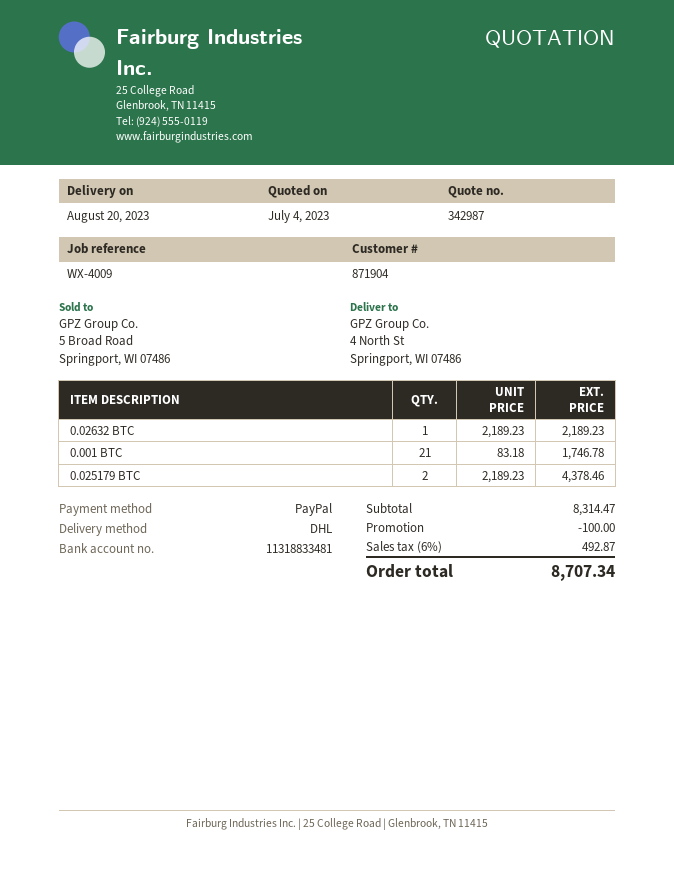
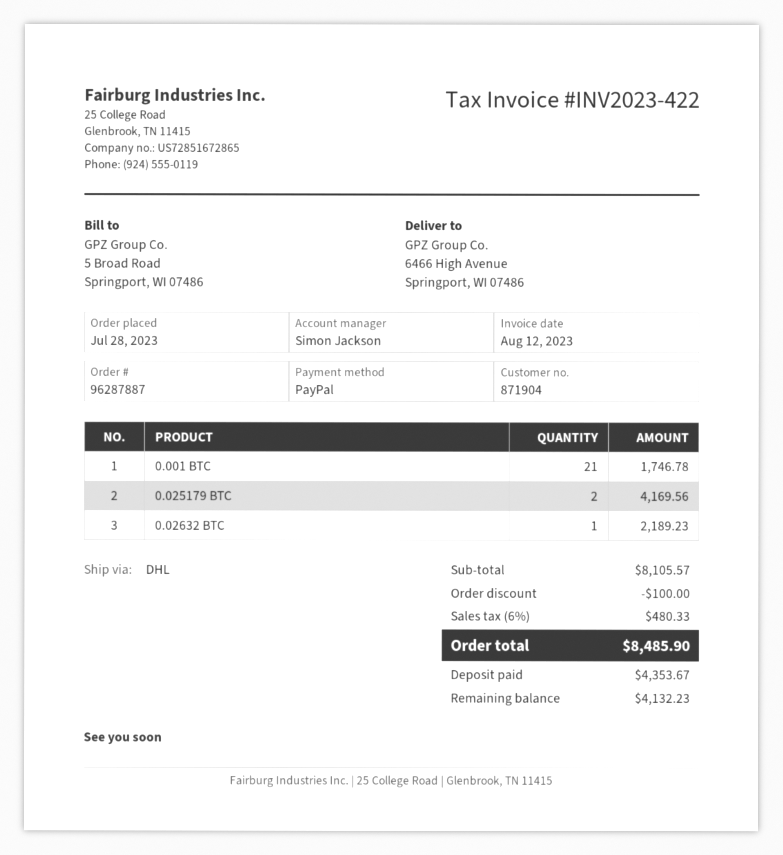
ship to: 4 North St, Springport, WI 07486 -> 6466 High Avenue, Springport, WI 07486
0.025179 BTC: 2 for 4378.46 -> 2 for 4169.56
subtotal: 8314.47 -> 8105.57
tax: 6% = 492.87 -> 6% = 480.33
total: 8707.34 -> 8485.90

